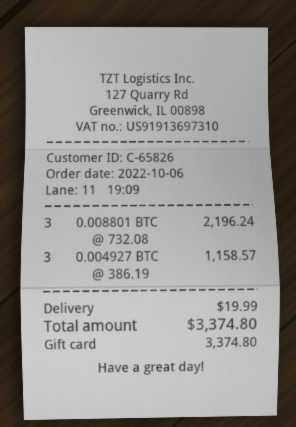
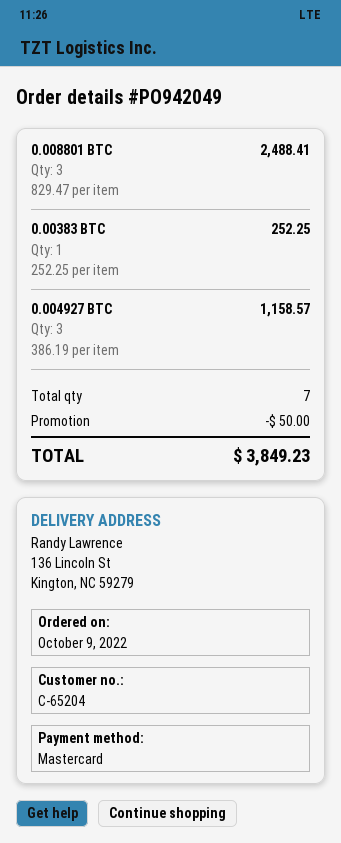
order date: 2022-10-06 -> 2022-10-09
customer number: C-65826 -> C-65204
payment method: gift card -> Mastercard
0.008801 BTC: 3 x 732.08 = 2196.24 -> 3 x 829.47 = 2488.41
0.00383 BTC: none -> 1 x 252.25 = 252.25
discount: none -> 50.00
shipping: 19.99 -> none
total: 3374.80 -> 3849.23

